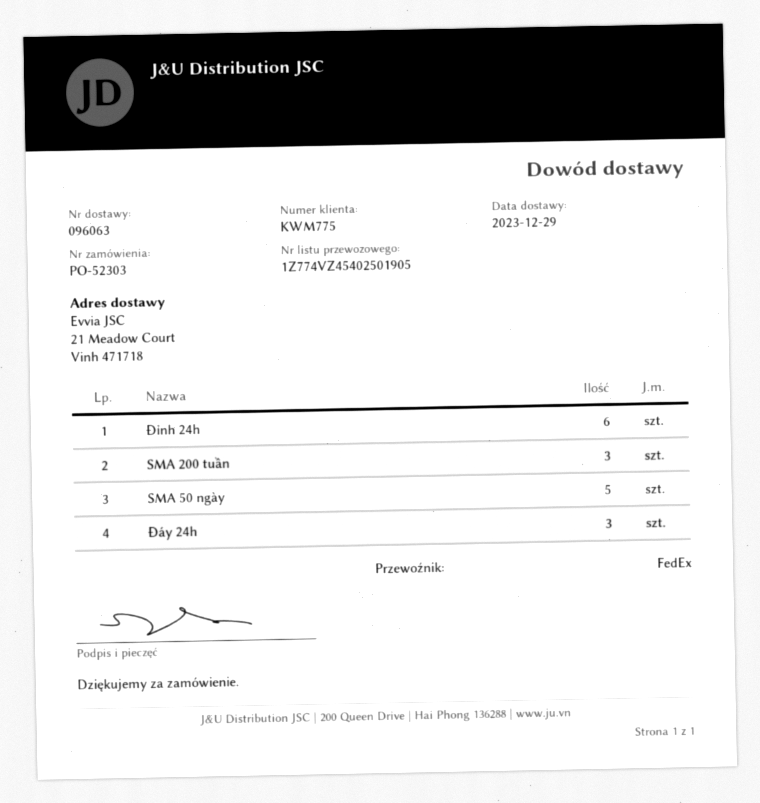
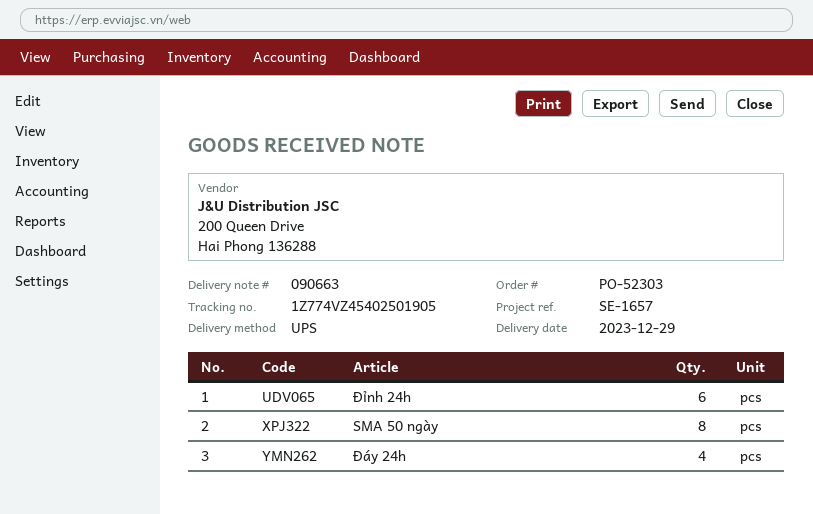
delivery note number: 096063 -> 090663
shipping method: FedEx -> UPS
SMA 200 tuần: 3 -> none
SMA 50 ngày: 5 -> 8
Đáy 24h: 3 -> 4

